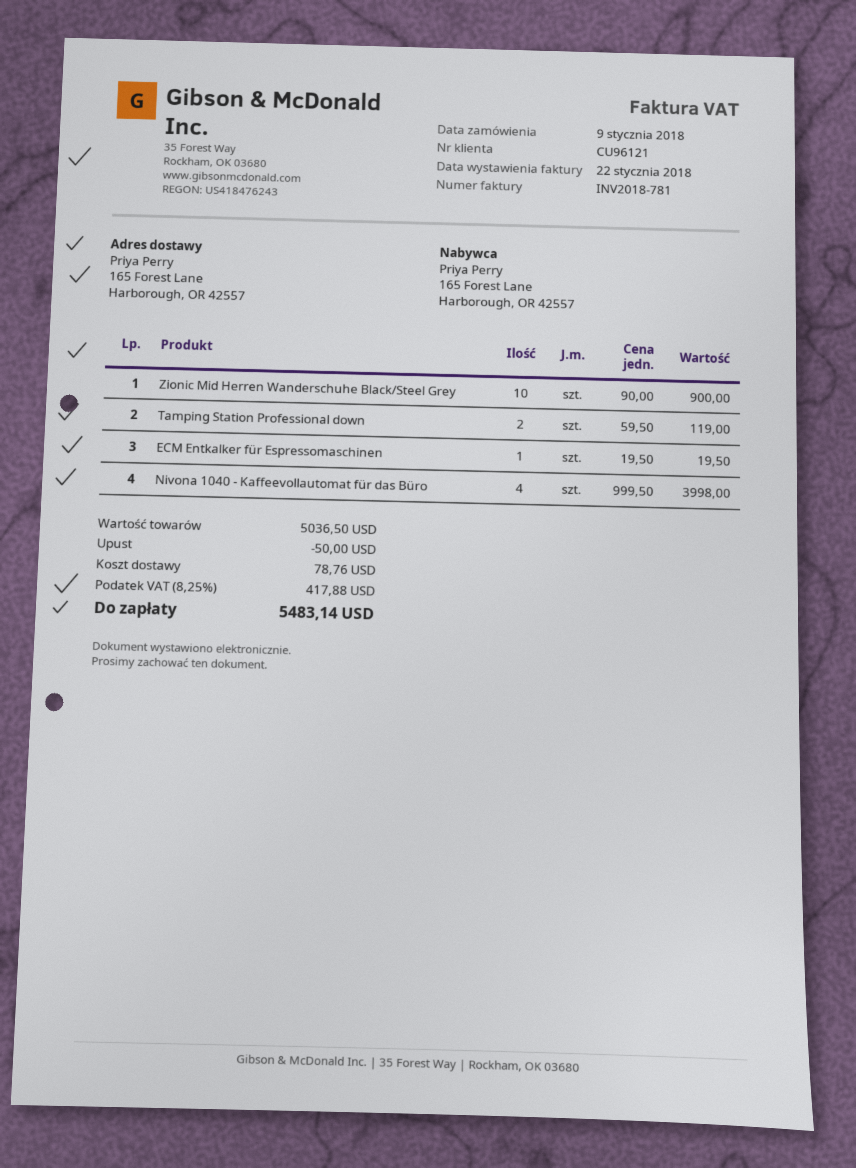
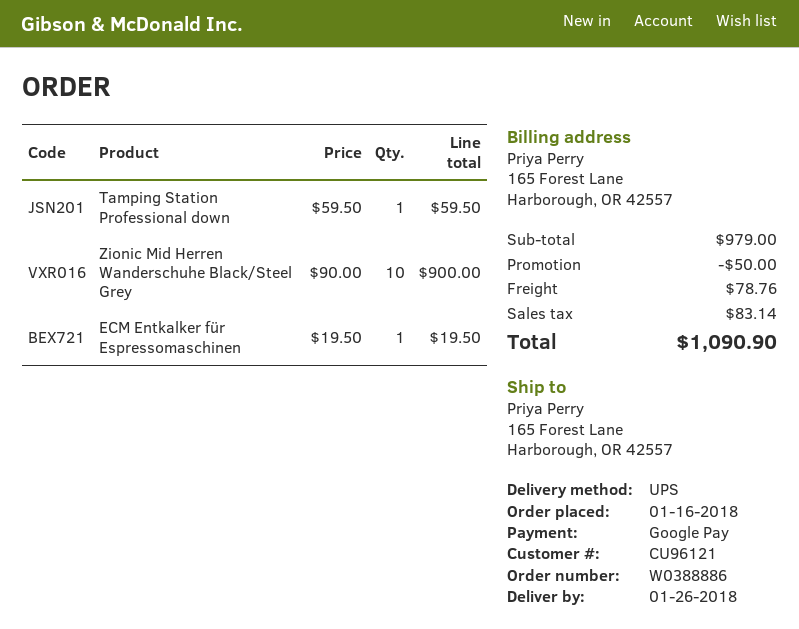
order date: 2018-01-09 -> 2018-01-16
Tamping Station Professional down: 2 x 59.50 = 119.00 -> 1 x 59.50 = 59.50
Nivona 1040 - Kaffeevollautomat für das Büro: 4 x 999.50 = 3998.00 -> none
subtotal: 5036.50 -> 979.00
tax: 417.88 -> 83.14
total: 5483.14 -> 1090.90

